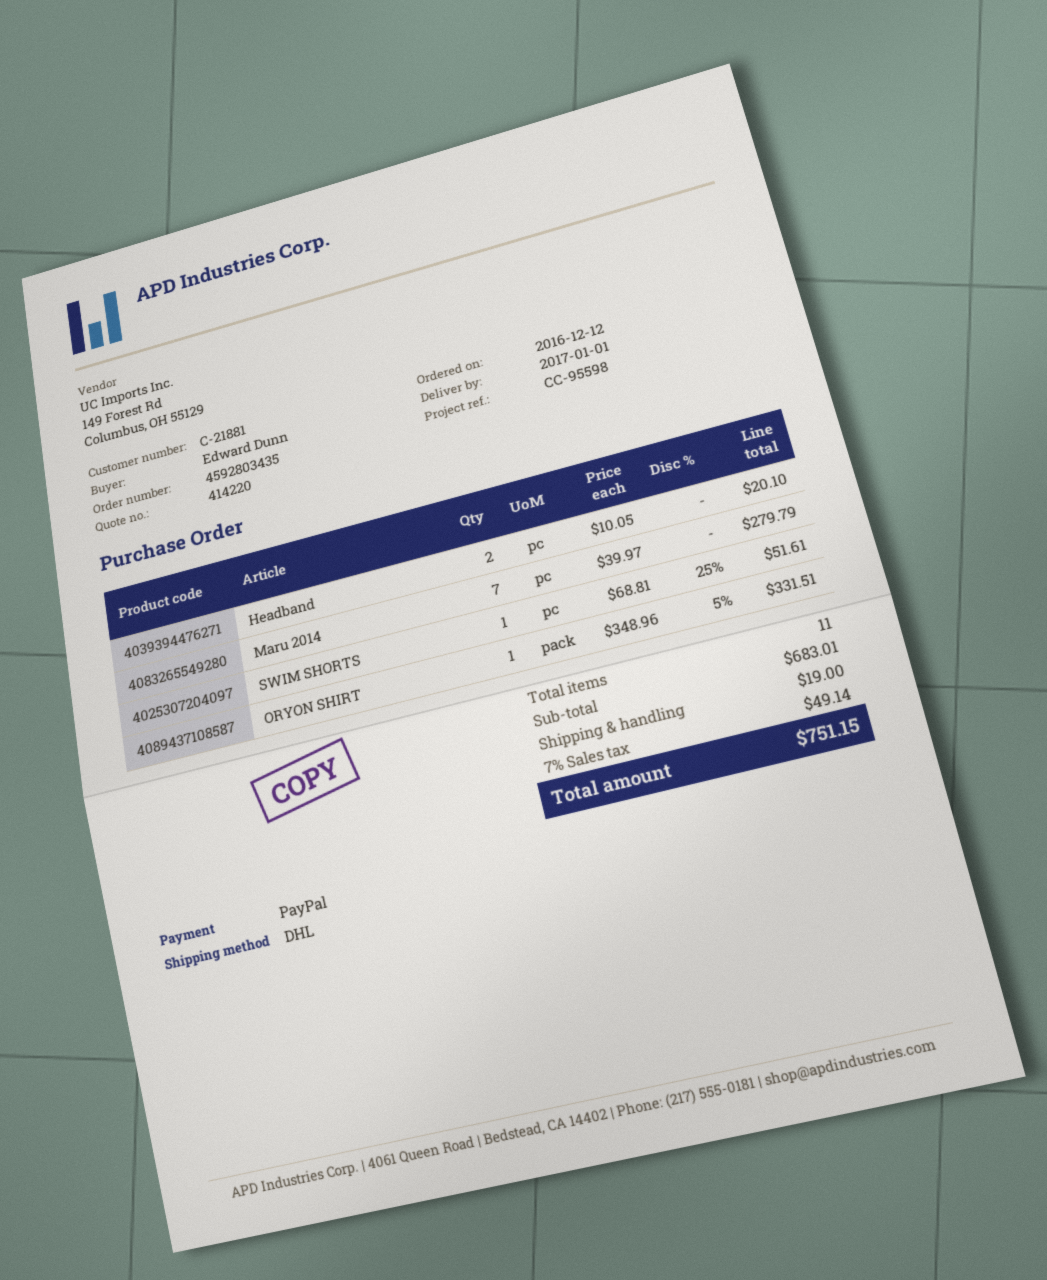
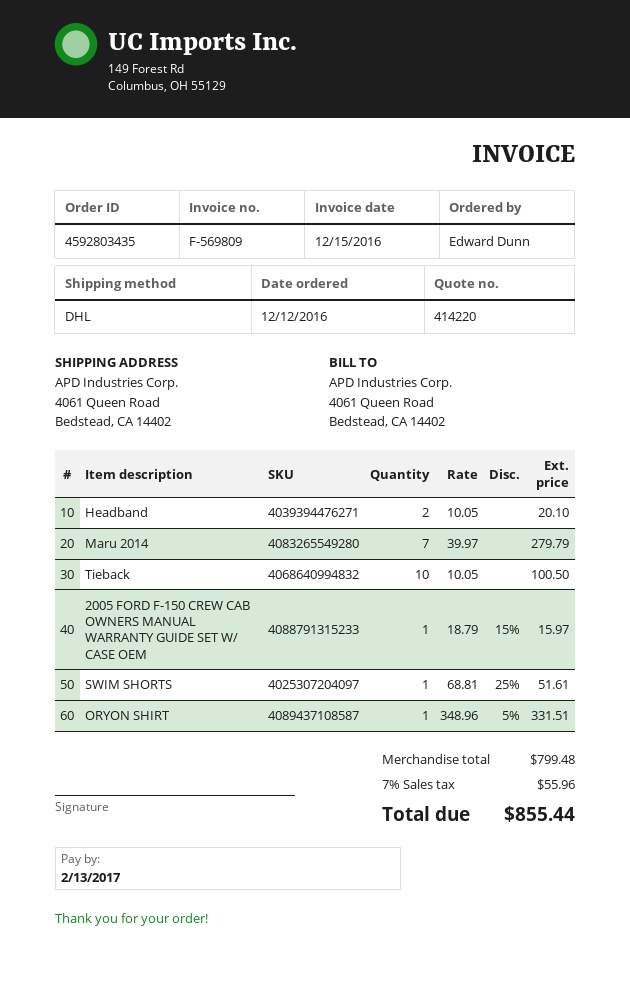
Tieback: none -> 10 x 10.05 = 100.50
2005 FORD F-150 CREW CAB OWNERS MANUAL WARRANTY GUIDE SET W/ CASE OEM: none -> 1 x 18.79 - 15% = 15.97
subtotal: 683.01 -> 799.48
shipping: 19.00 -> none
tax: 7% = 49.14 -> 7% = 55.96
total: 751.15 -> 855.44

